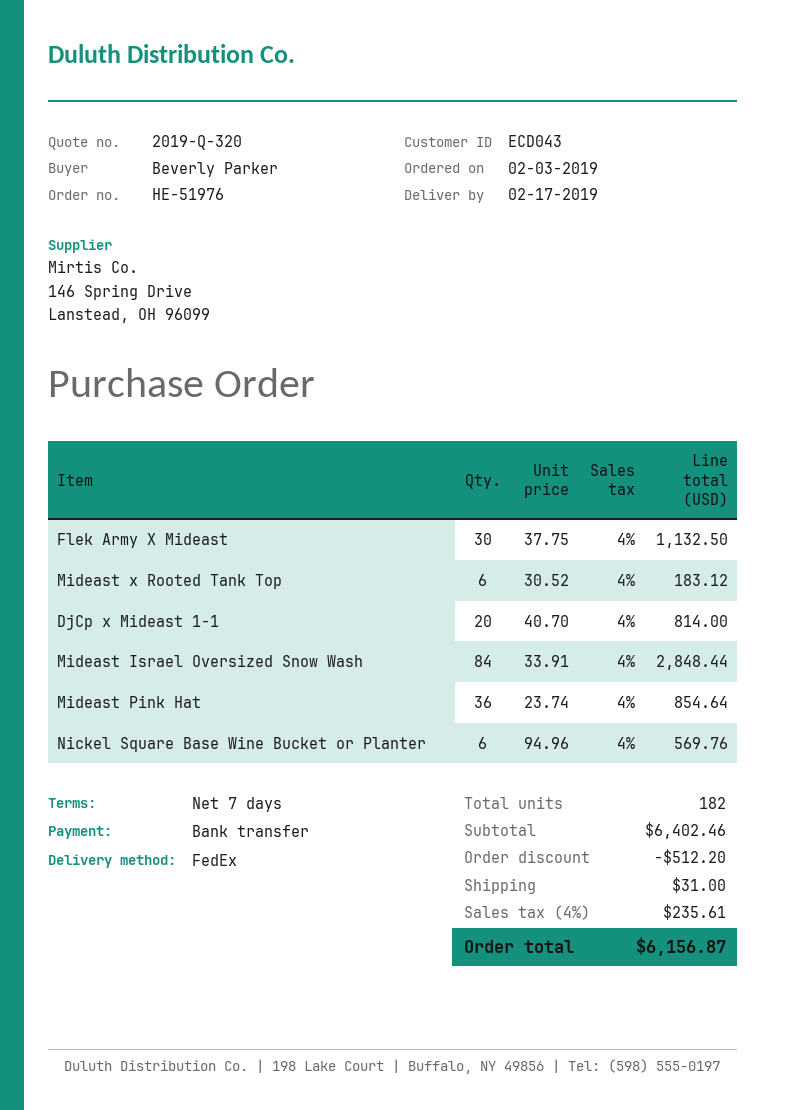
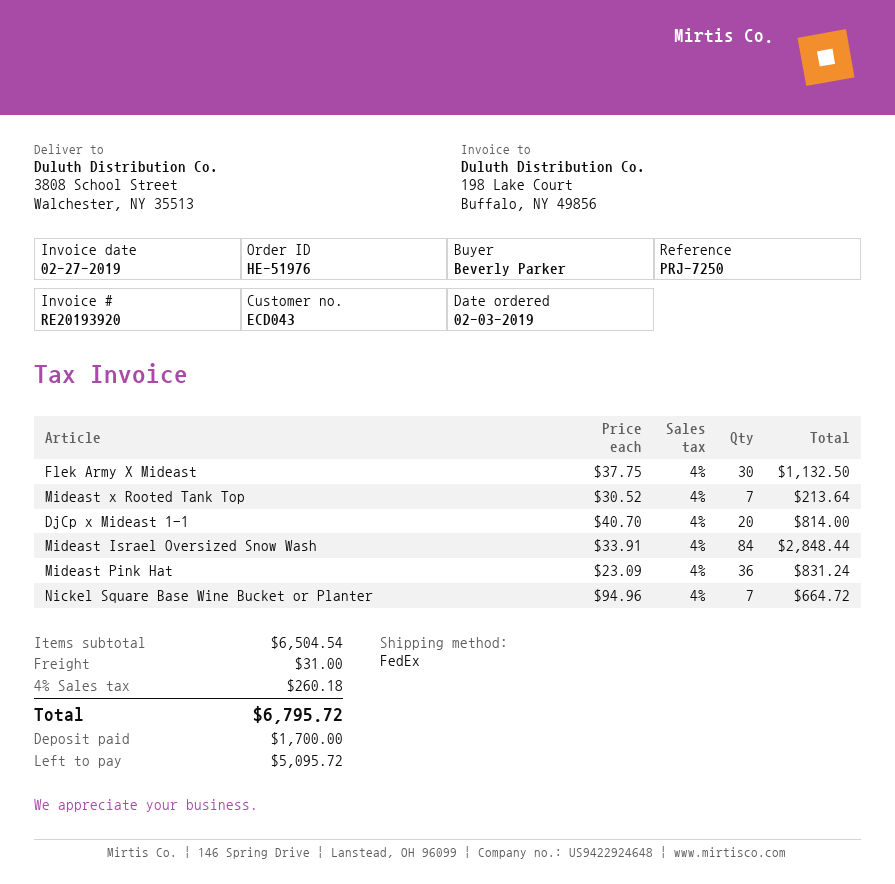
Mideast x Rooted Tank Top: 6 x 30.52 = 183.12 -> 7 x 30.52 = 213.64
Mideast Pink Hat: 36 x 23.74 = 854.64 -> 36 x 23.09 = 831.24
Nickel Square Base Wine Bucket or Planter: 6 x 94.96 = 569.76 -> 7 x 94.96 = 664.72
subtotal: 6402.46 -> 6504.54
discount: 512.20 -> none
tax: 4% = 235.61 -> 4% = 260.18
total: 6156.87 -> 6795.72

